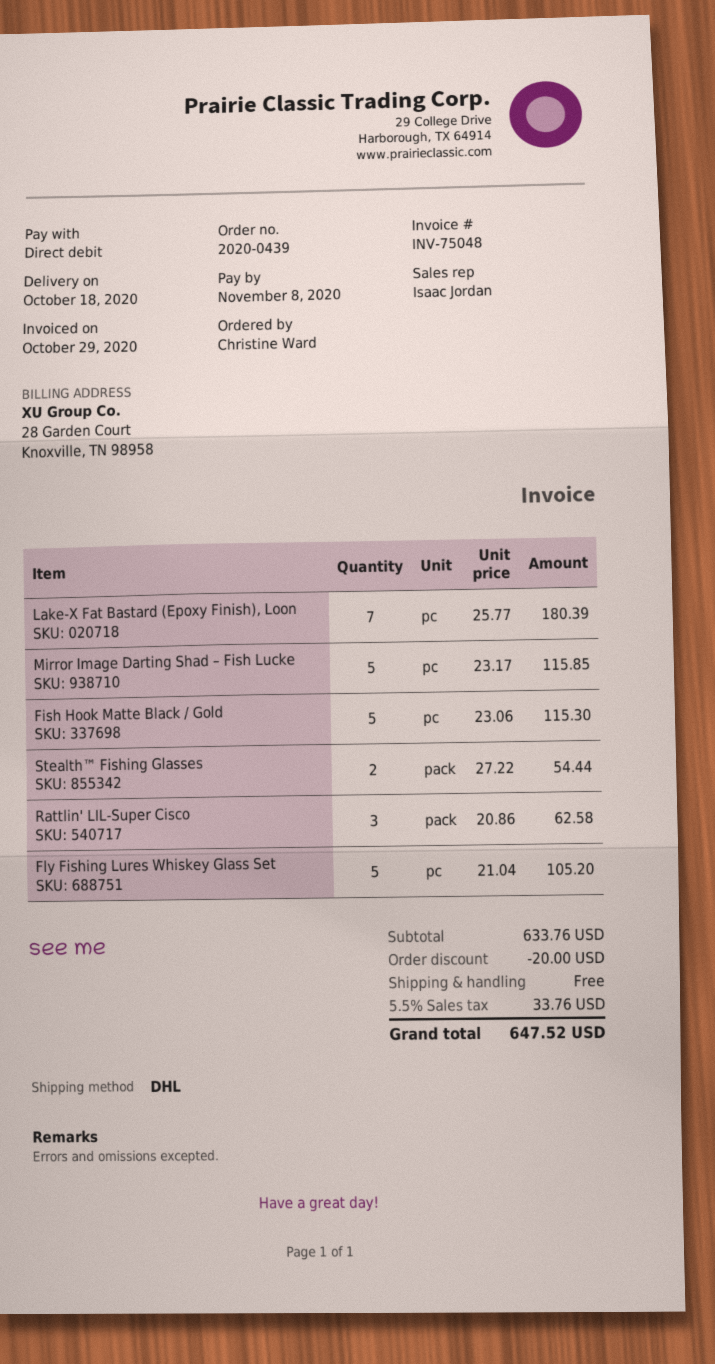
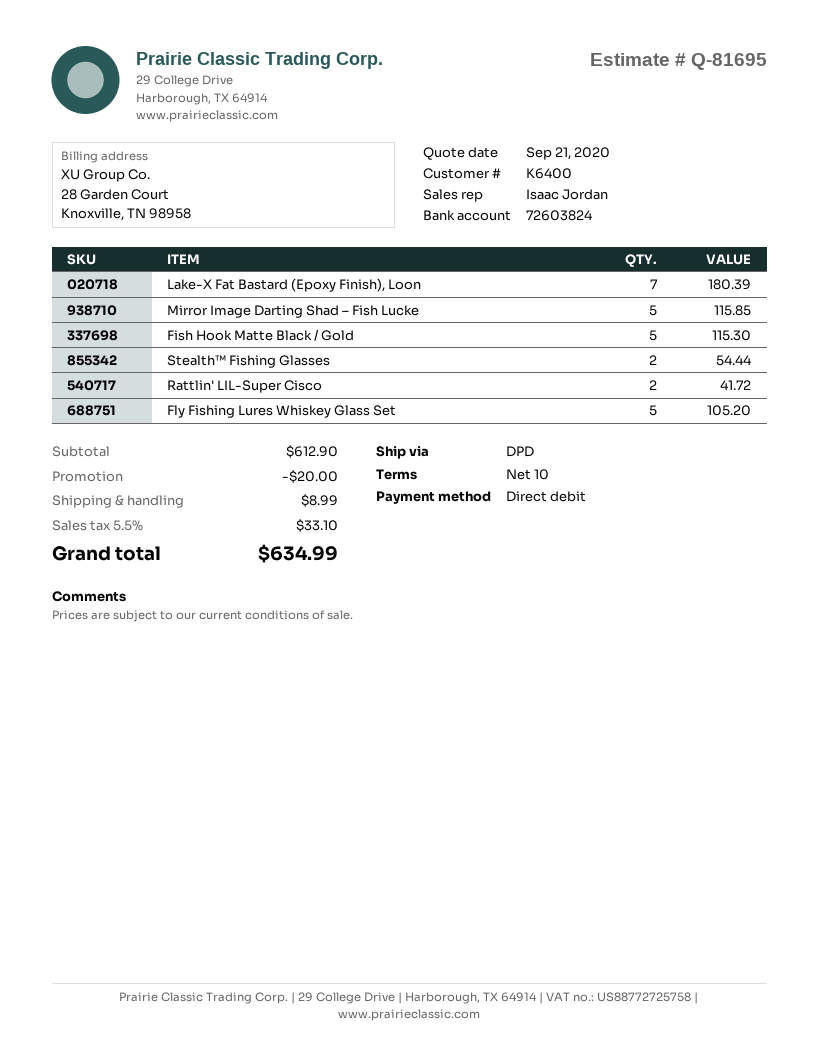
shipping method: DHL -> DPD
Rattlin' LIL-Super Cisco: 3 for 62.58 -> 2 for 41.72
subtotal: 633.76 -> 612.90
shipping: 0.00 -> 8.99
tax: 5.5% = 33.76 -> 5.5% = 33.10
total: 647.52 -> 634.99

